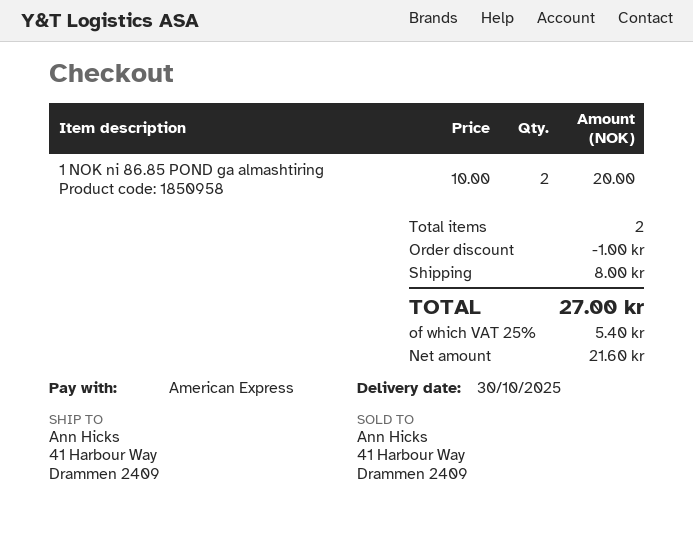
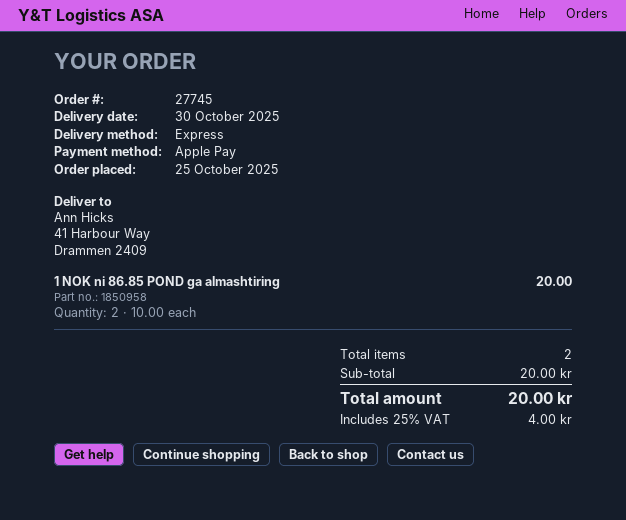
payment method: American Express -> Apple Pay
discount: 1.00 -> none
shipping: 8.00 -> none
tax: 25% = 5.40 -> 25% = 4.00
total: 27.00 -> 20.00

